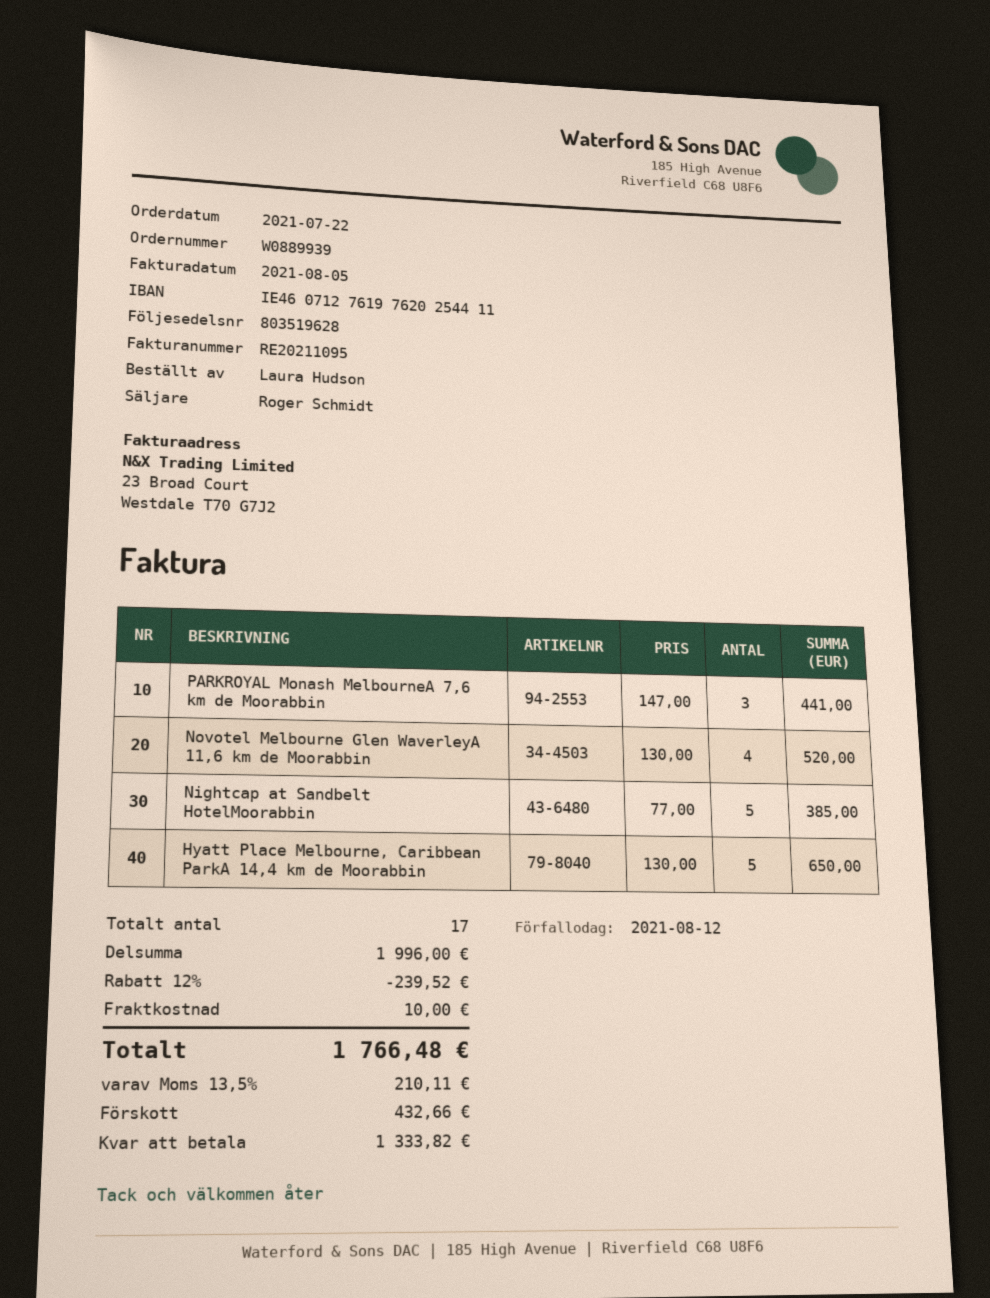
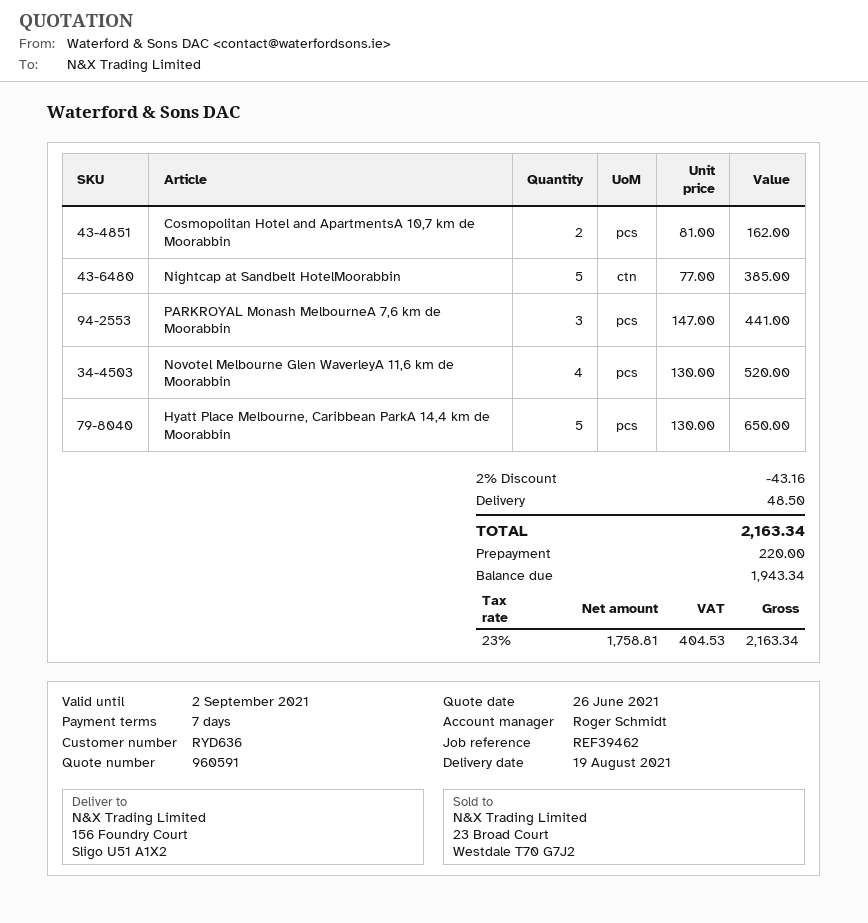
Cosmopolitan Hotel and ApartmentsA 10,7 km de Moorabbin: none -> 2 x 81.00 = 162.00
discount: 12% = 239.52 -> 2% = 43.16
shipping: 10.00 -> 48.50
tax: 13.5% = 210.11 -> 23% = 404.53
total: 1766.48 -> 2163.34
deposit: 432.66 -> 220.00
balance: 1333.82 -> 1943.34

